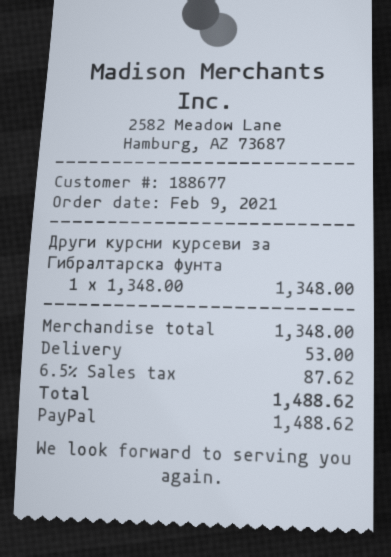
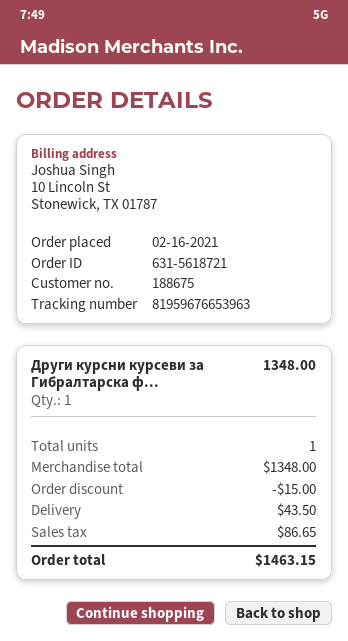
order date: 2021-02-09 -> 2021-02-16
customer number: 188677 -> 188675
discount: none -> 15.00
shipping: 53.00 -> 43.50
tax: 87.62 -> 86.65
total: 1488.62 -> 1463.15

